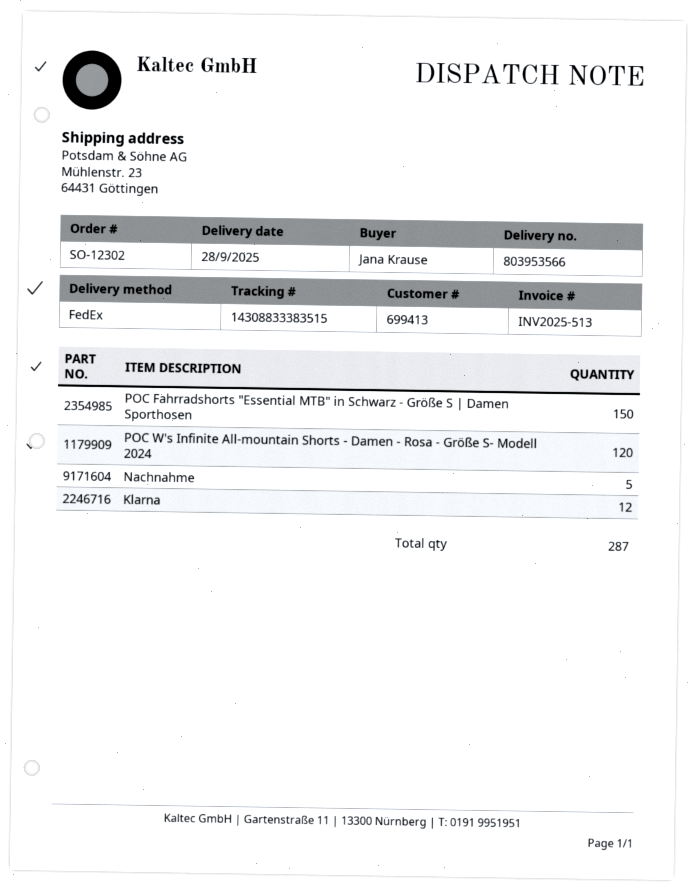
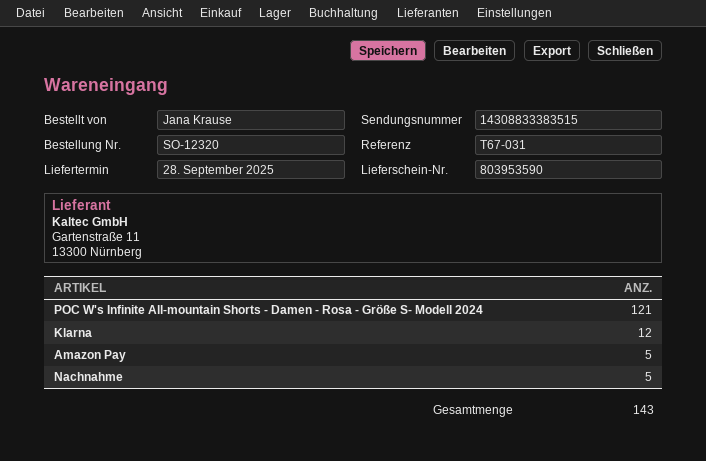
order number: SO-12302 -> SO-12320
delivery note number: 803953566 -> 803953590
POC Fahrradshorts "Essential MTB" in Schwarz - Größe S | Damen Sporthosen: 150 -> none
POC W's Infinite All-mountain Shorts - Damen - Rosa - Größe S- Modell 2024: 120 -> 121
Amazon Pay: none -> 5
total quantity: 287 -> 143

